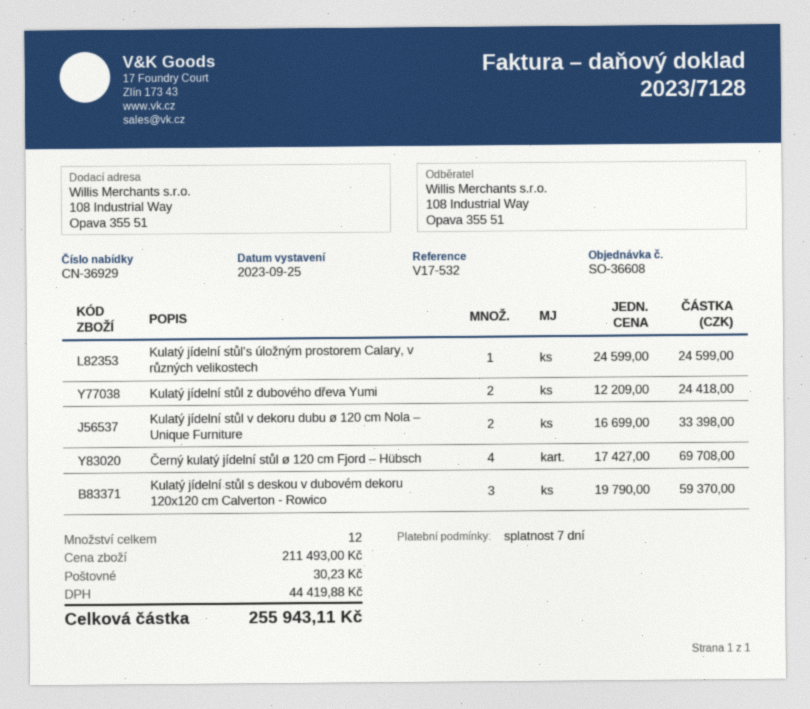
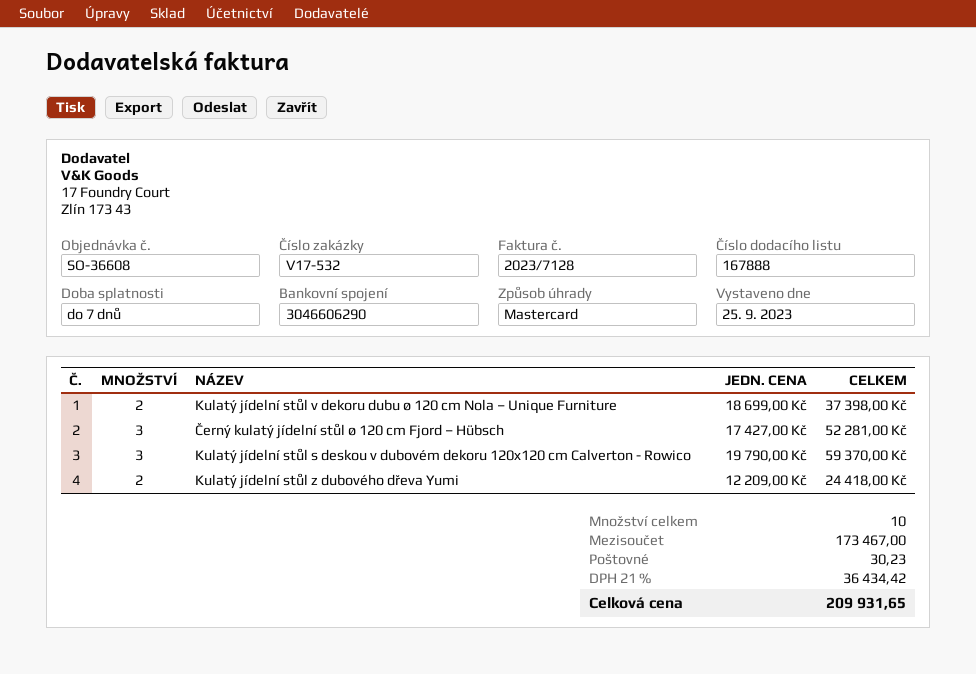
Kulatý jídelní stůl's úložným prostorem Calary, v různých velikostech: 1 x 24599.00 = 24599.00 -> none
Kulatý jídelní stůl v dekoru dubu ø 120 cm Nola – Unique Furniture: 2 x 16699.00 = 33398.00 -> 2 x 18699.00 = 37398.00
Černý kulatý jídelní stůl ø 120 cm Fjord – Hübsch: 4 x 17427.00 = 69708.00 -> 3 x 17427.00 = 52281.00
total quantity: 12 -> 10
subtotal: 211493.00 -> 173467.00
tax: 44419.88 -> 36434.42
total: 255943.11 -> 209931.65

